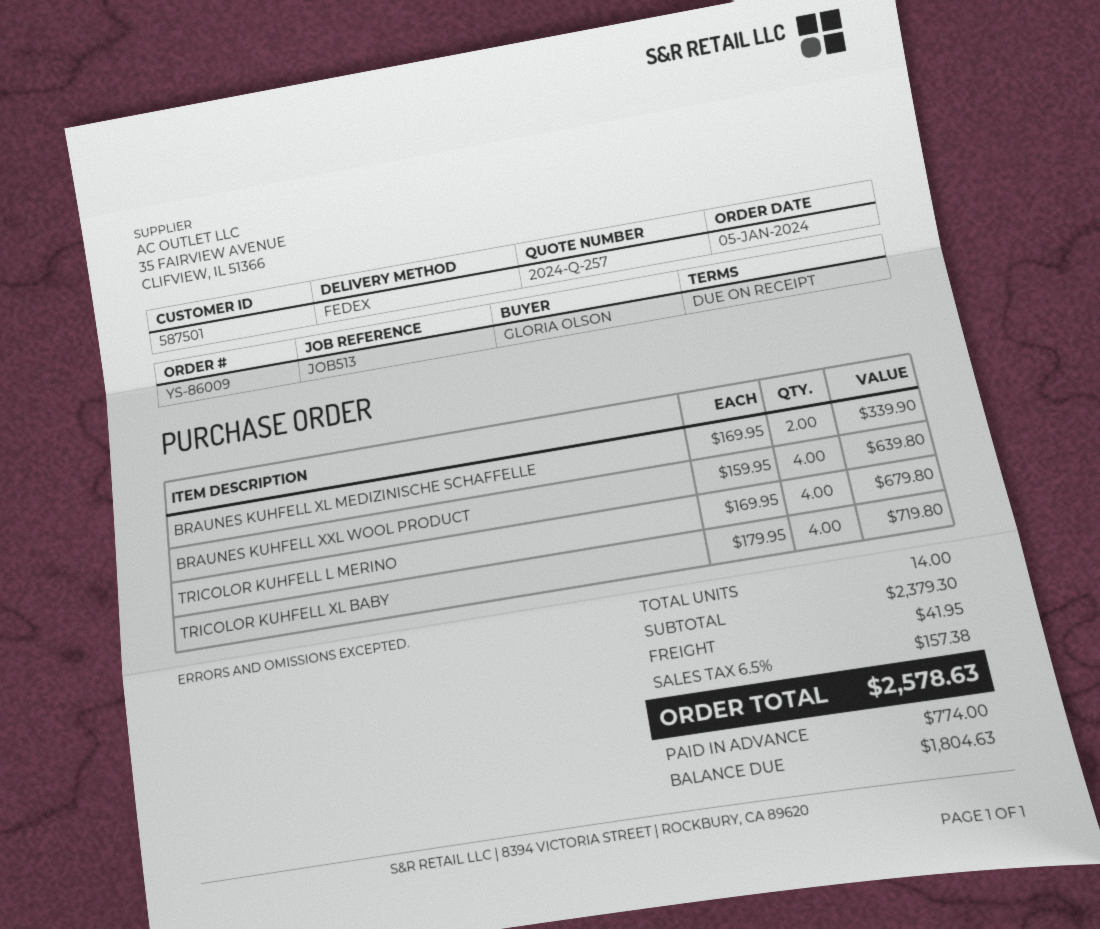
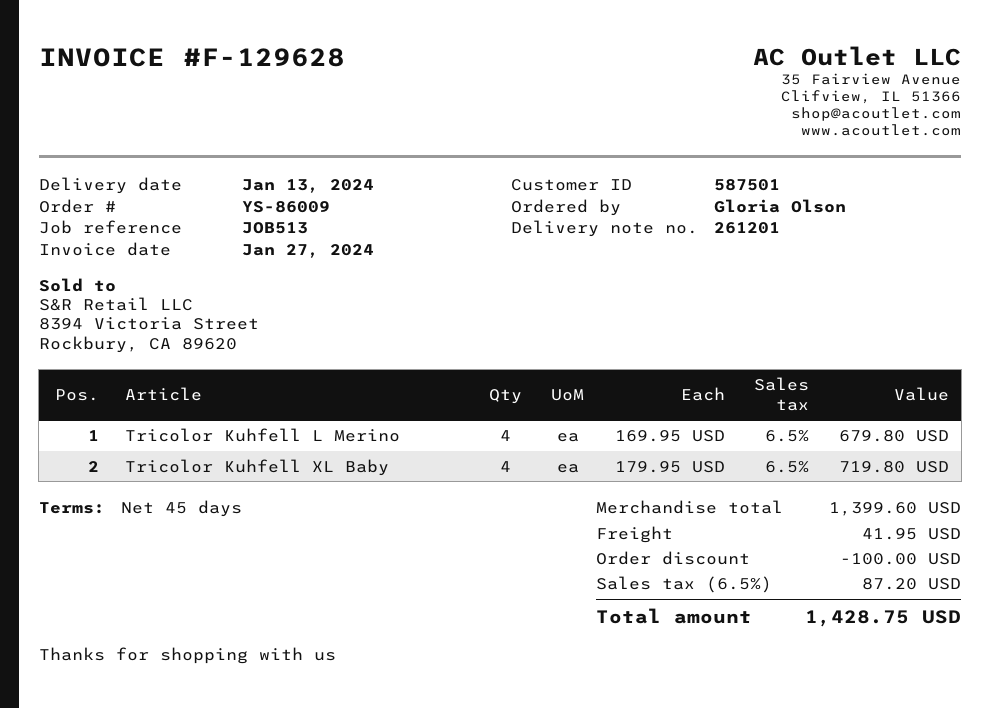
payment terms: on receipt -> 45 days
BRAUNES KUHFELL XL MEDIZINISCHE SCHAFFELLE: 2 x 169.95 = 339.90 -> none
BRAUNES KUHFELL XXL WOOL PRODUCT: 4 x 159.95 = 639.80 -> none
subtotal: 2379.30 -> 1399.60
discount: none -> 100.00
tax: 6.5% = 157.38 -> 6.5% = 87.20
total: 2578.63 -> 1428.75

